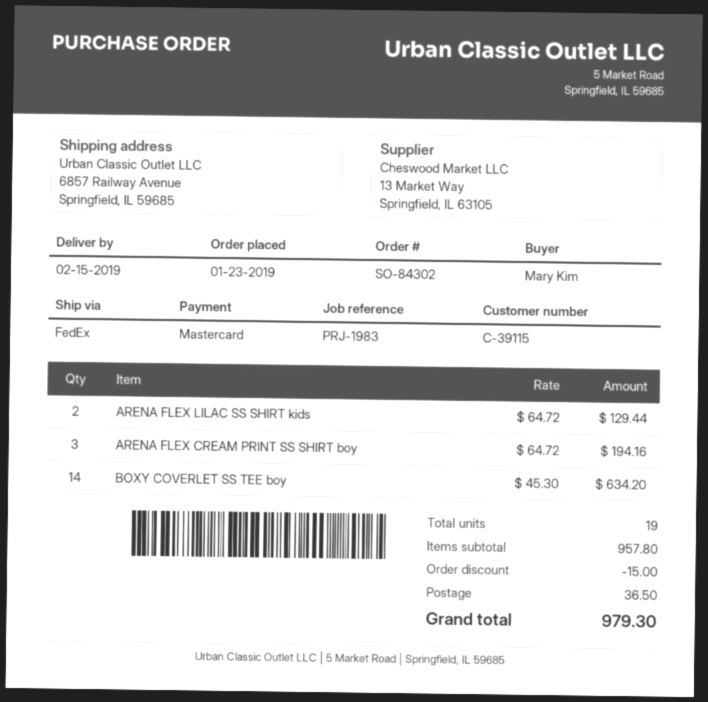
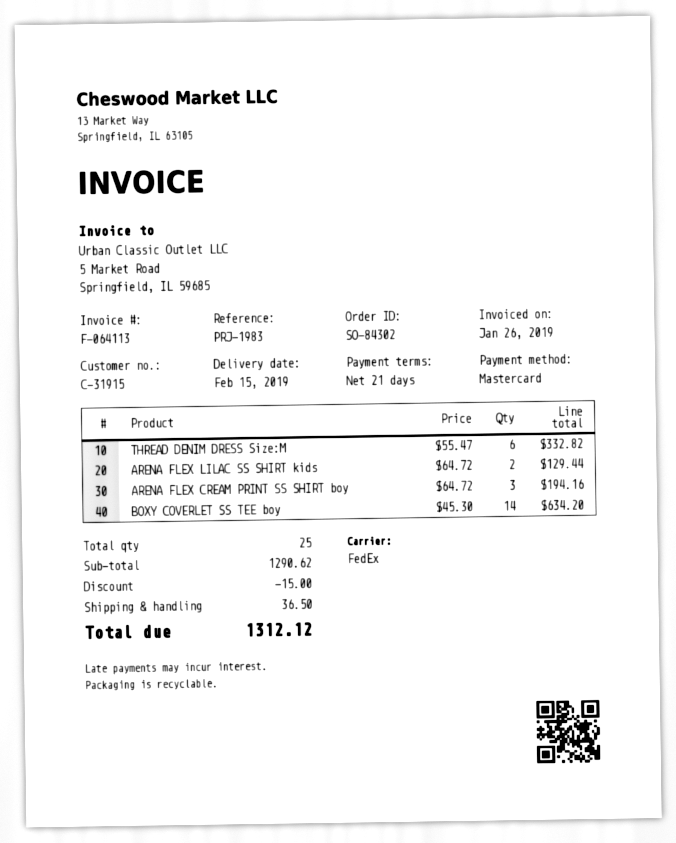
customer number: C-39115 -> C-31915
THREAD DENIM DRESS Size:M: none -> 6 x 55.47 = 332.82
total quantity: 19 -> 25
subtotal: 957.80 -> 1290.62
total: 979.30 -> 1312.12

